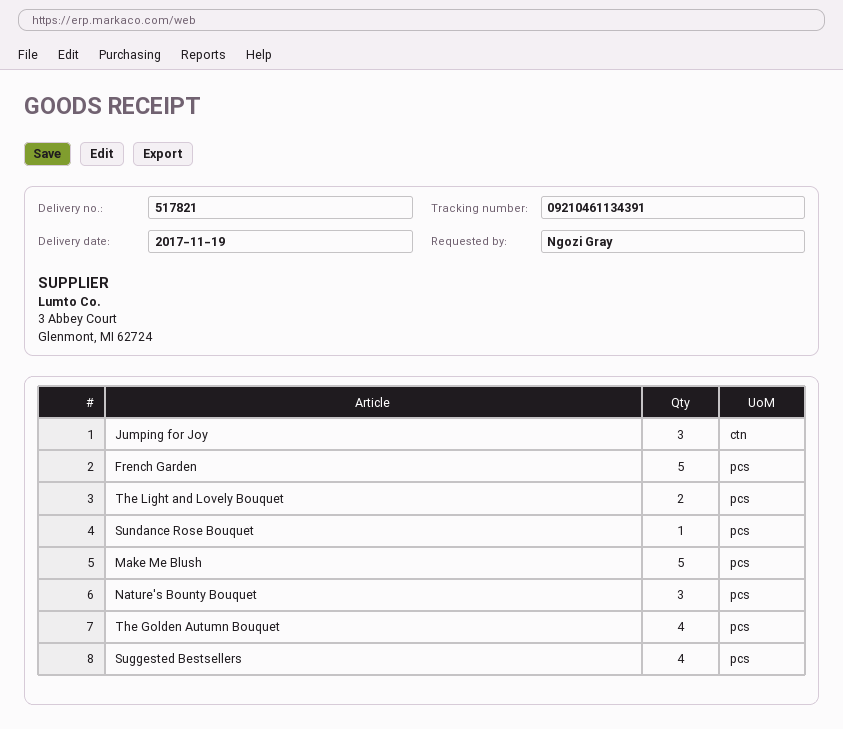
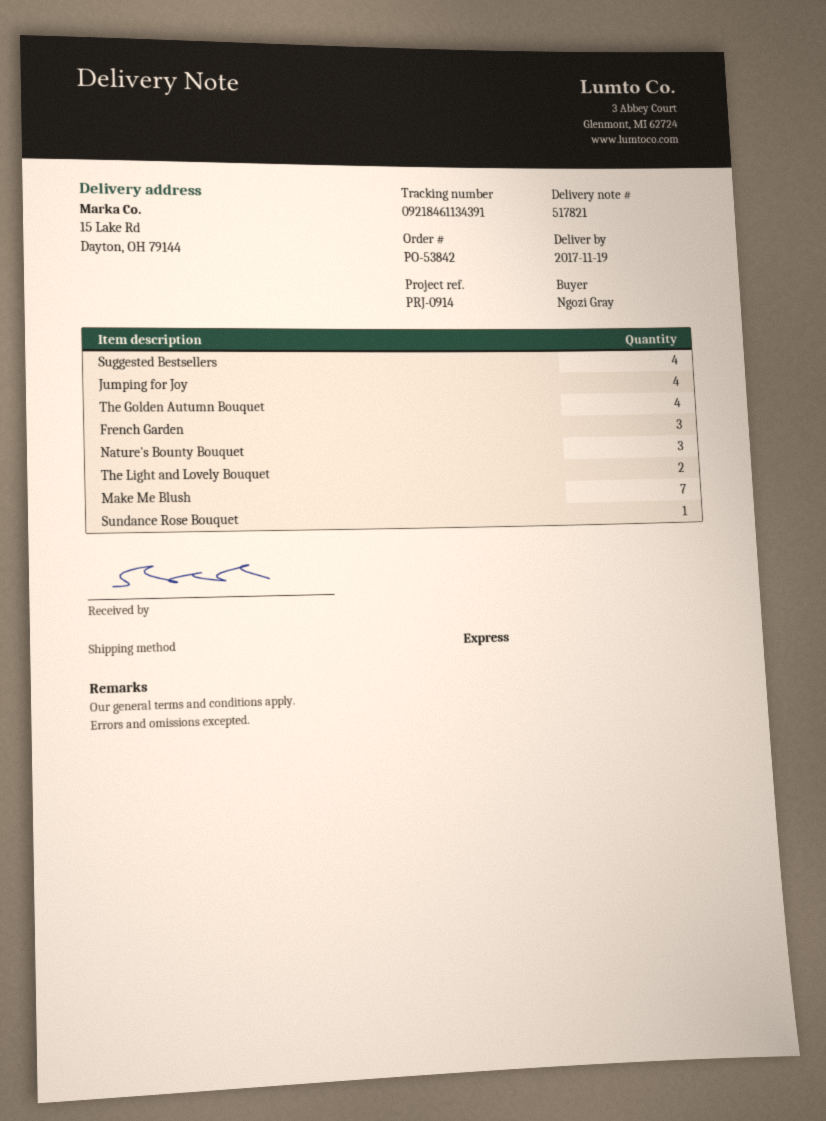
tracking number: 09210461134391 -> 09218461134391
Jumping for Joy: 3 -> 4
French Garden: 5 -> 3
Make Me Blush: 5 -> 7

